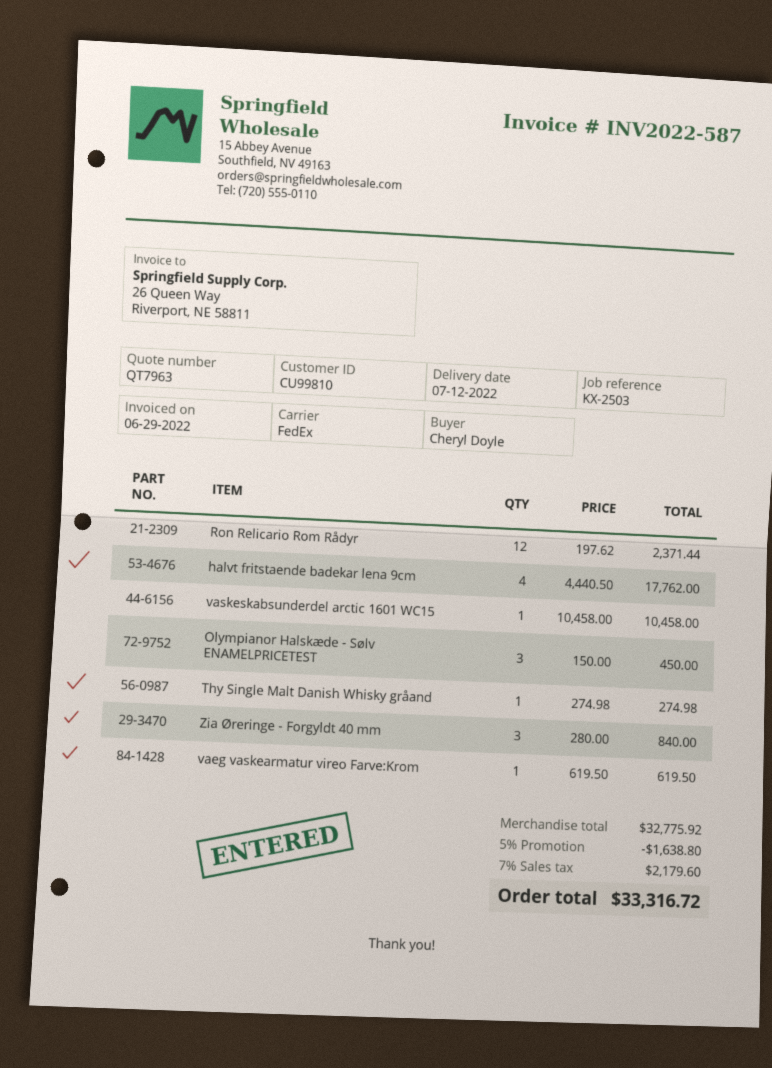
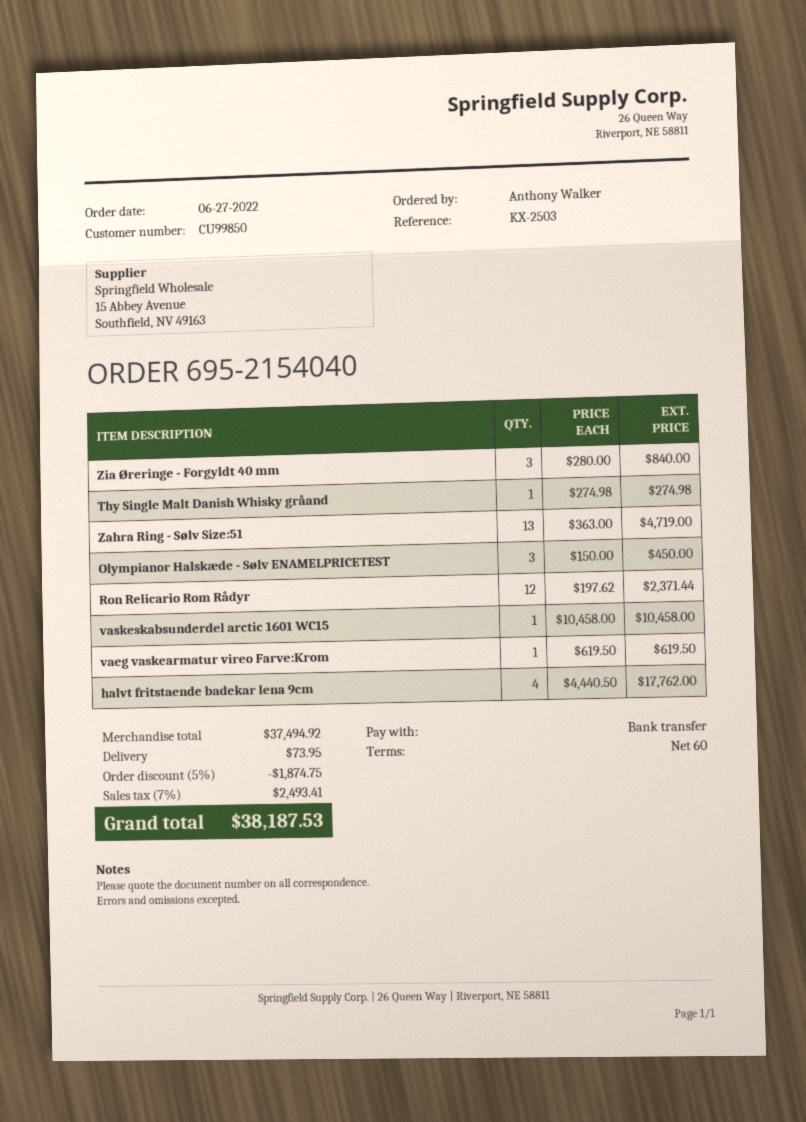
customer number: CU99810 -> CU99850
ordered by: Cheryl Doyle -> Anthony Walker
Zahra Ring - Sølv Size:51: none -> 13 x 363.00 = 4719.00
subtotal: 32775.92 -> 37494.92
discount: 5% = 1638.80 -> 5% = 1874.75
shipping: none -> 73.95
tax: 7% = 2179.60 -> 7% = 2493.41
total: 33316.72 -> 38187.53

